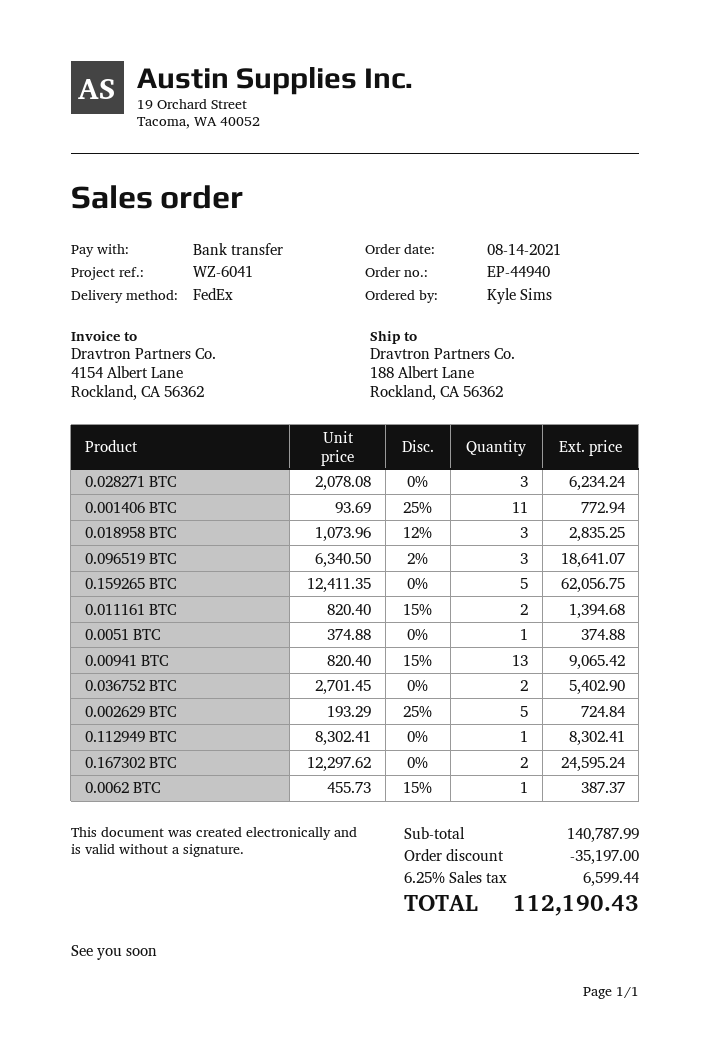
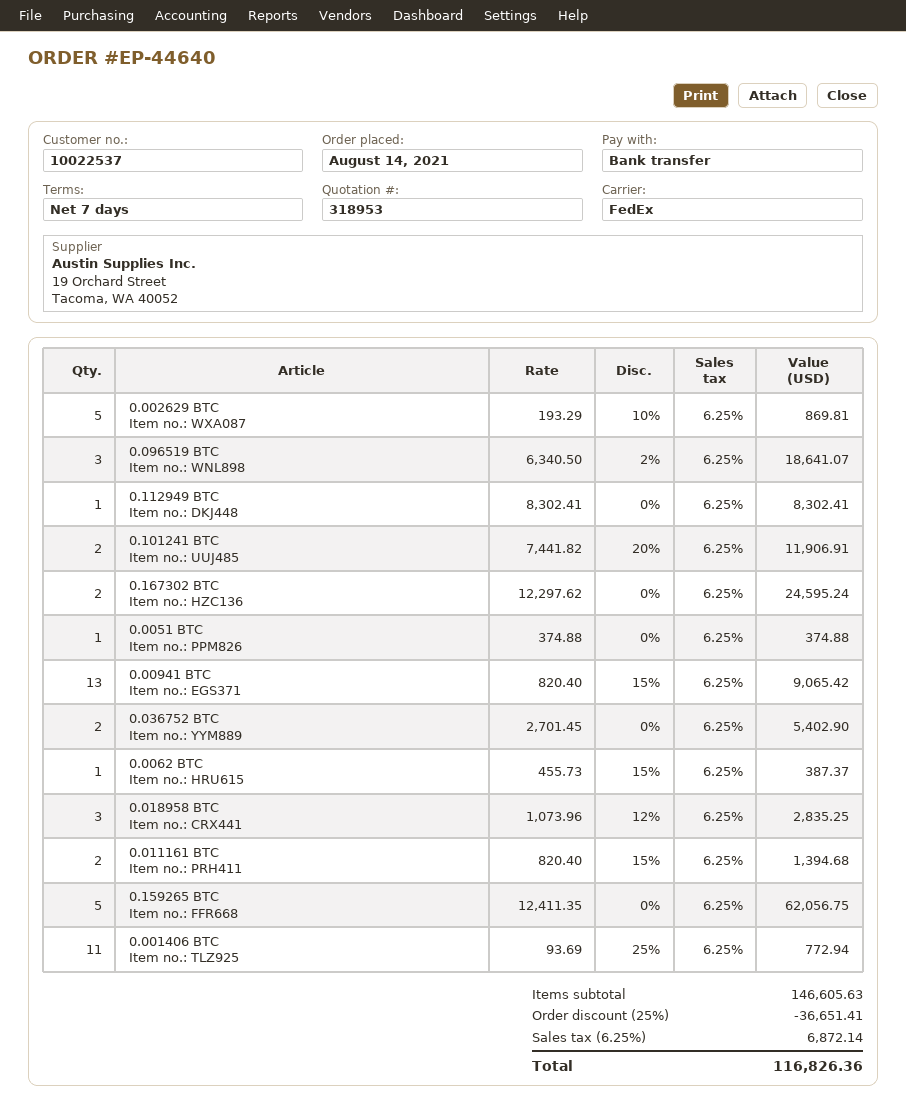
order number: EP-44940 -> EP-44640
0.028271 BTC: 3 x 2078.08 = 6234.24 -> none
0.002629 BTC: 5 x 193.29 - 25% = 724.84 -> 5 x 193.29 - 10% = 869.81
0.101241 BTC: none -> 2 x 7441.82 - 20% = 11906.91
subtotal: 140787.99 -> 146605.63
discount: 35197.00 -> 36651.41
tax: 6.25% = 6599.44 -> 6.25% = 6872.14
total: 112190.43 -> 116826.36

